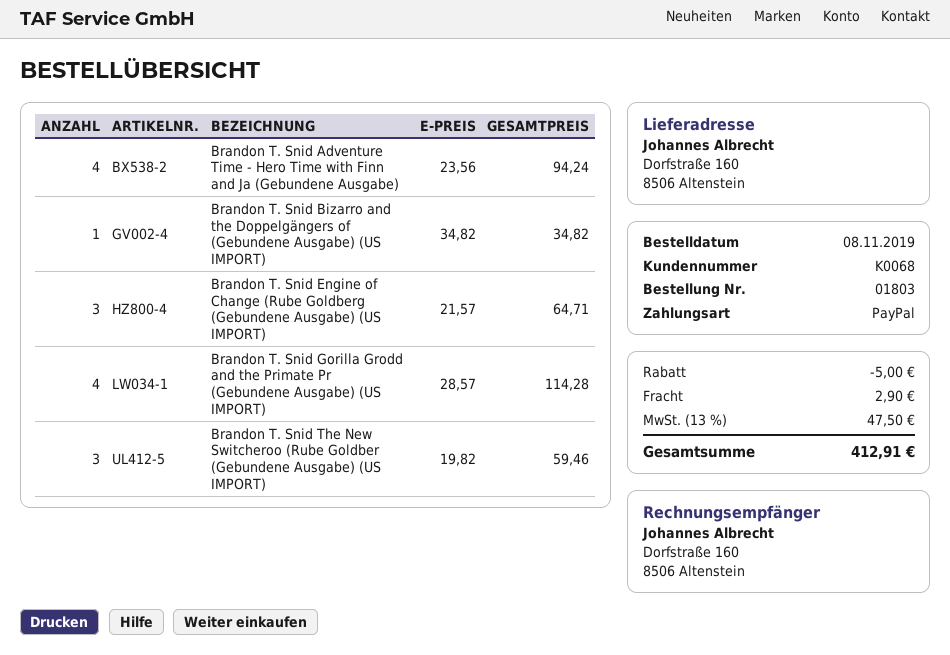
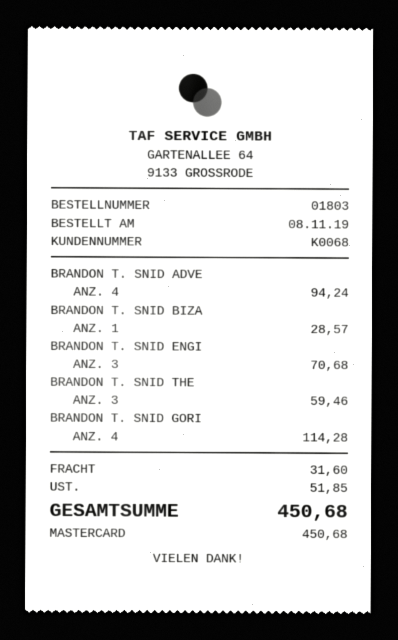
payment method: PayPal -> Mastercard
Brandon T. Snid Bizarro and the Doppelgängers of (Gebundene Ausgabe) (US IMPORT): 1 for 34.82 -> 1 for 28.57
Brandon T. Snid Engine of Change (Rube Goldberg (Gebundene Ausgabe) (US IMPORT): 3 for 64.71 -> 3 for 70.68
discount: 5.00 -> none
shipping: 2.90 -> 31.60
tax: 47.50 -> 51.85
total: 412.91 -> 450.68

